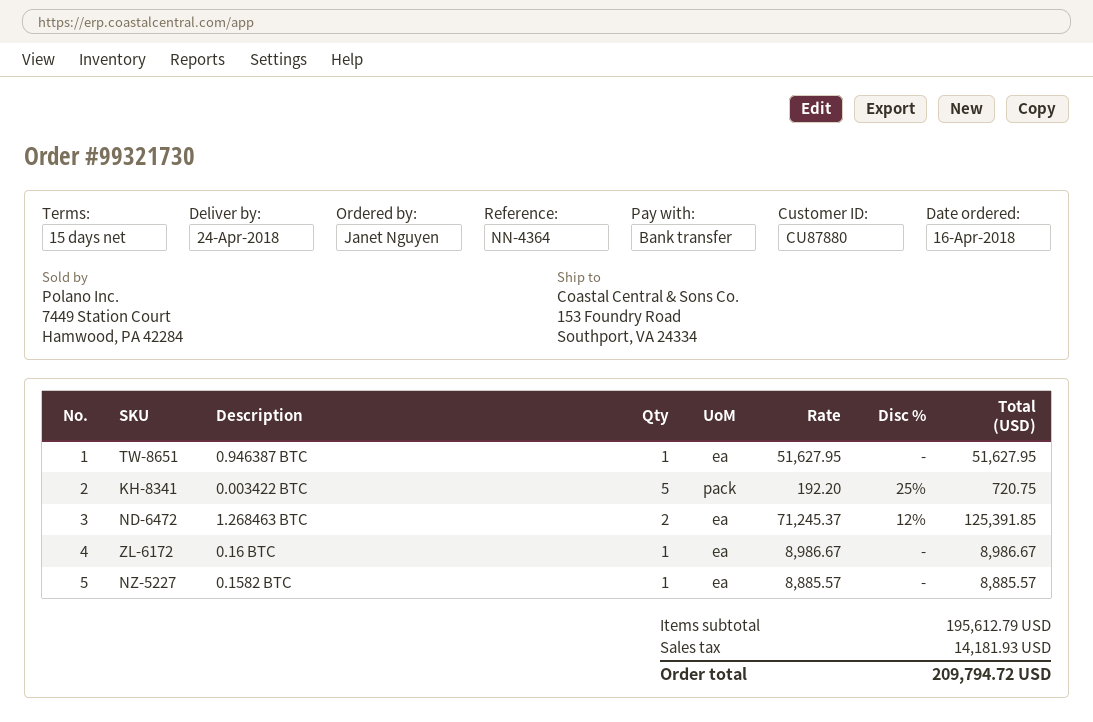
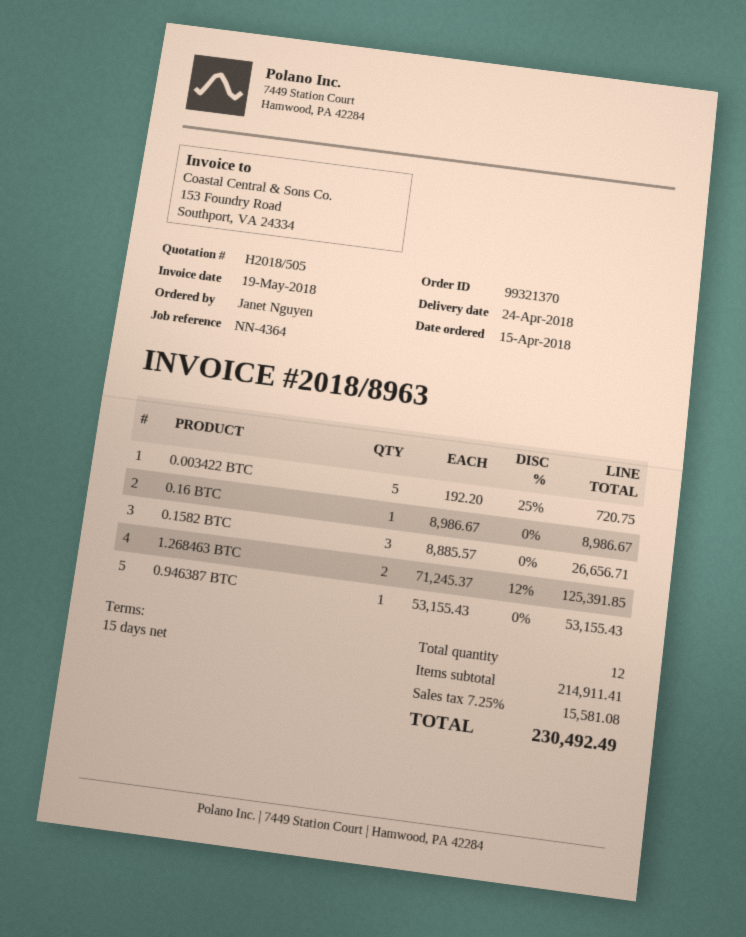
order number: 99321730 -> 99321370
order date: 2018-04-16 -> 2018-04-15
0.946387 BTC: 1 x 51627.95 = 51627.95 -> 1 x 53155.43 = 53155.43
0.1582 BTC: 1 x 8885.57 = 8885.57 -> 3 x 8885.57 = 26656.71
subtotal: 195612.79 -> 214911.41
tax: 14181.93 -> 15581.08
total: 209794.72 -> 230492.49

